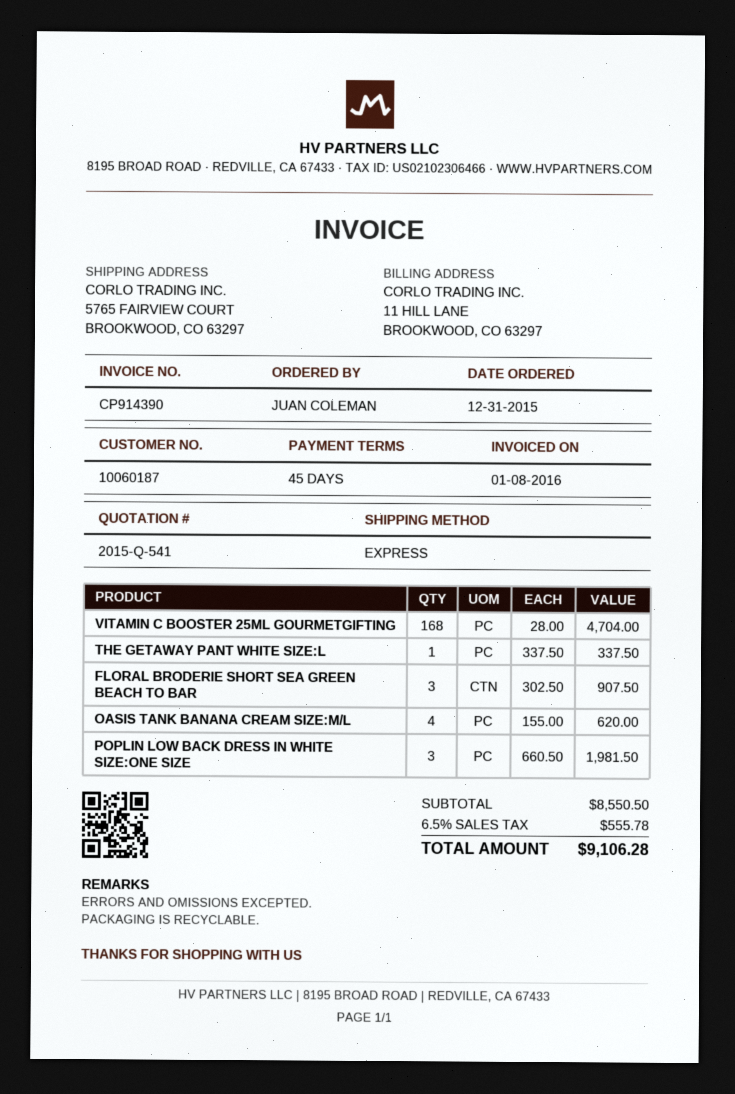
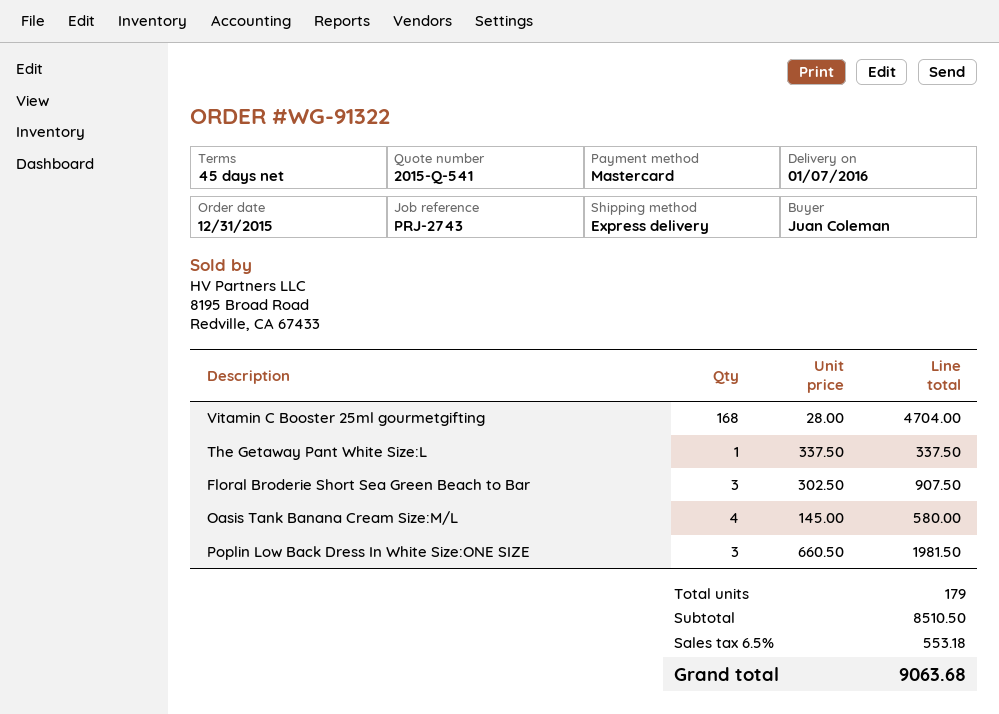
OASIS TANK BANANA CREAM SIZE:M/L: 4 x 155.00 = 620.00 -> 4 x 145.00 = 580.00
subtotal: 8550.50 -> 8510.50
tax: 6.5% = 555.78 -> 6.5% = 553.18
total: 9106.28 -> 9063.68

